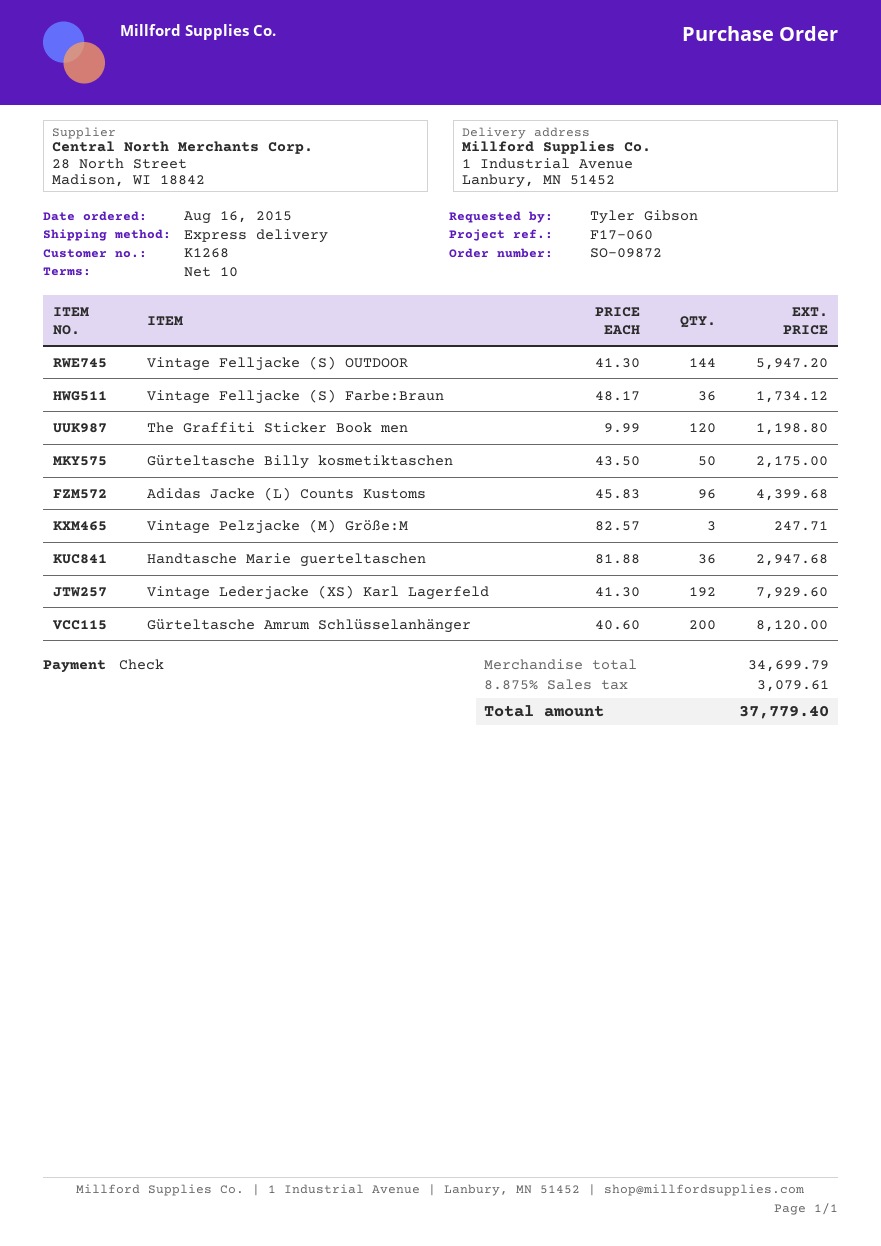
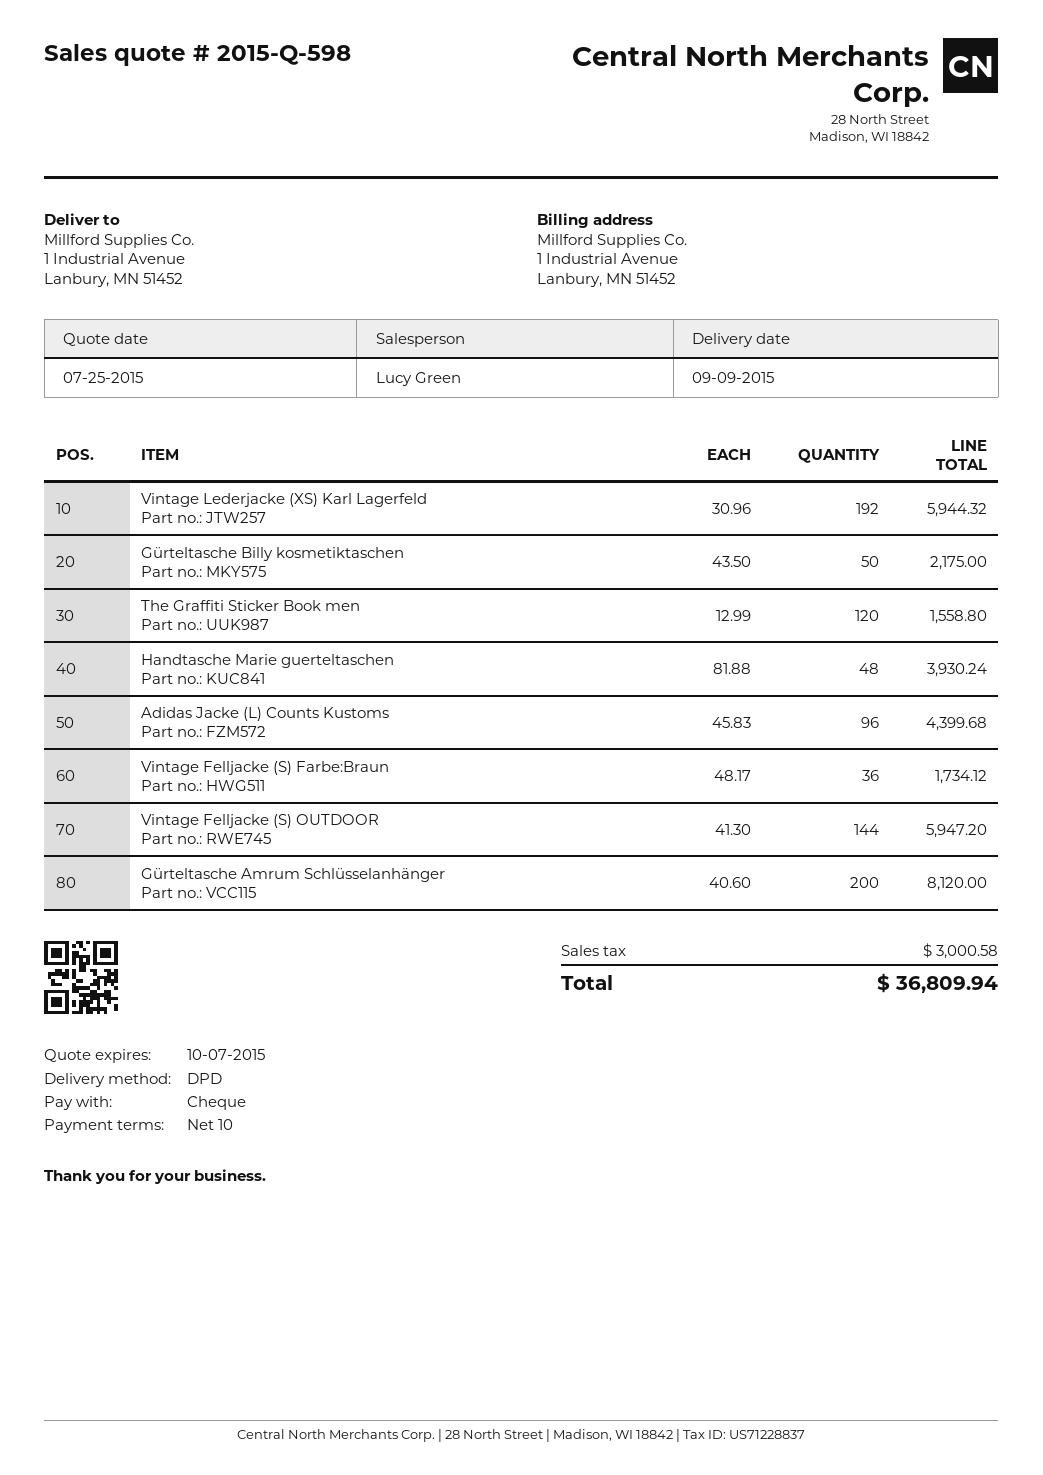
shipping method: express -> DPD
The Graffiti Sticker Book men: 120 x 9.99 = 1198.80 -> 120 x 12.99 = 1558.80
Vintage Pelzjacke (M) Größe:M: 3 x 82.57 = 247.71 -> none
Handtasche Marie guerteltaschen: 36 x 81.88 = 2947.68 -> 48 x 81.88 = 3930.24
Vintage Lederjacke (XS) Karl Lagerfeld: 192 x 41.30 = 7929.60 -> 192 x 30.96 = 5944.32
tax: 3079.61 -> 3000.58
total: 37779.40 -> 36809.94

